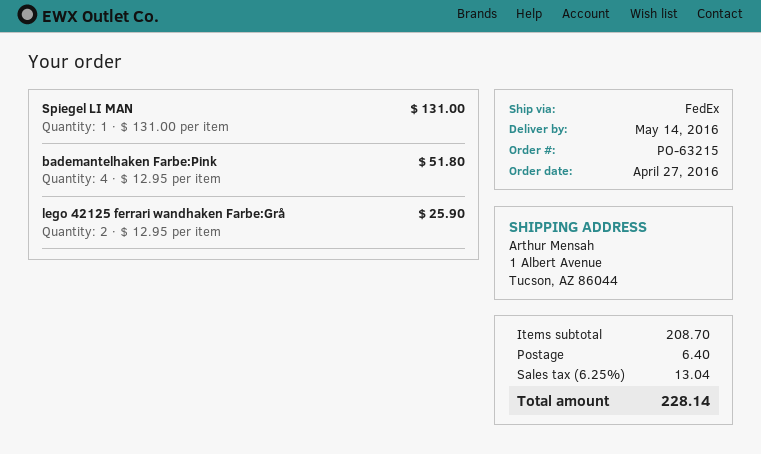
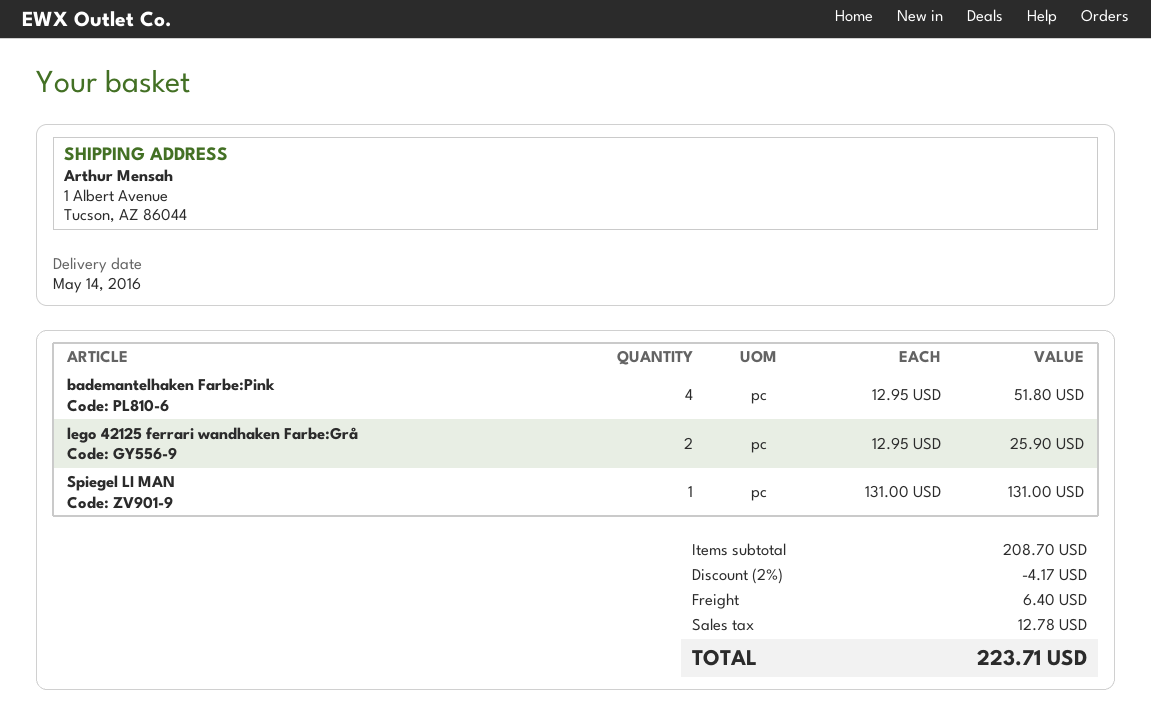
discount: none -> 2% = 4.17
tax: 13.04 -> 12.78
total: 228.14 -> 223.71

